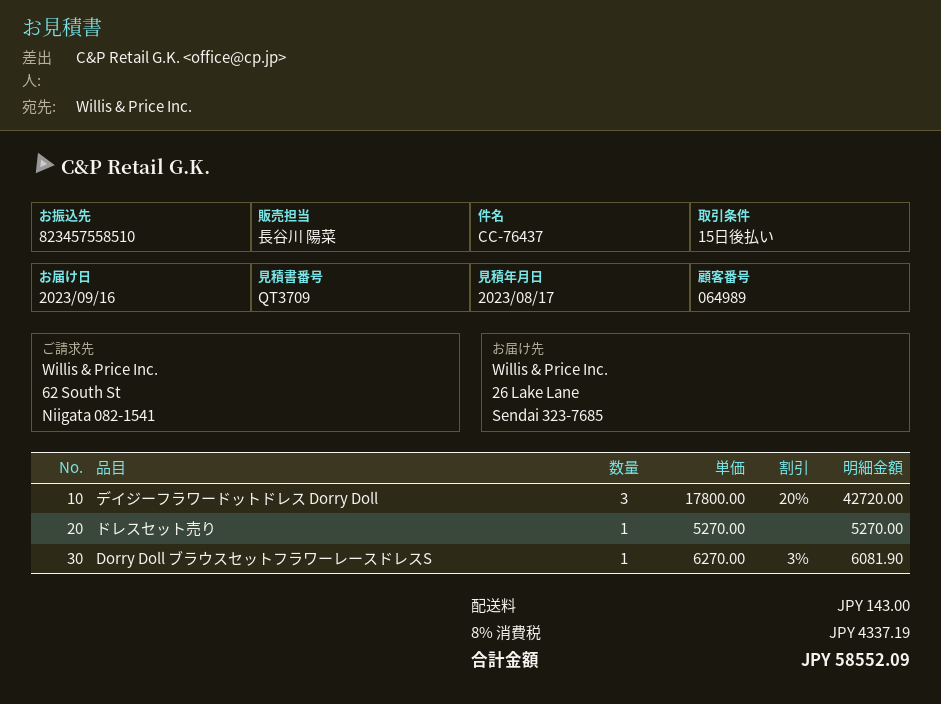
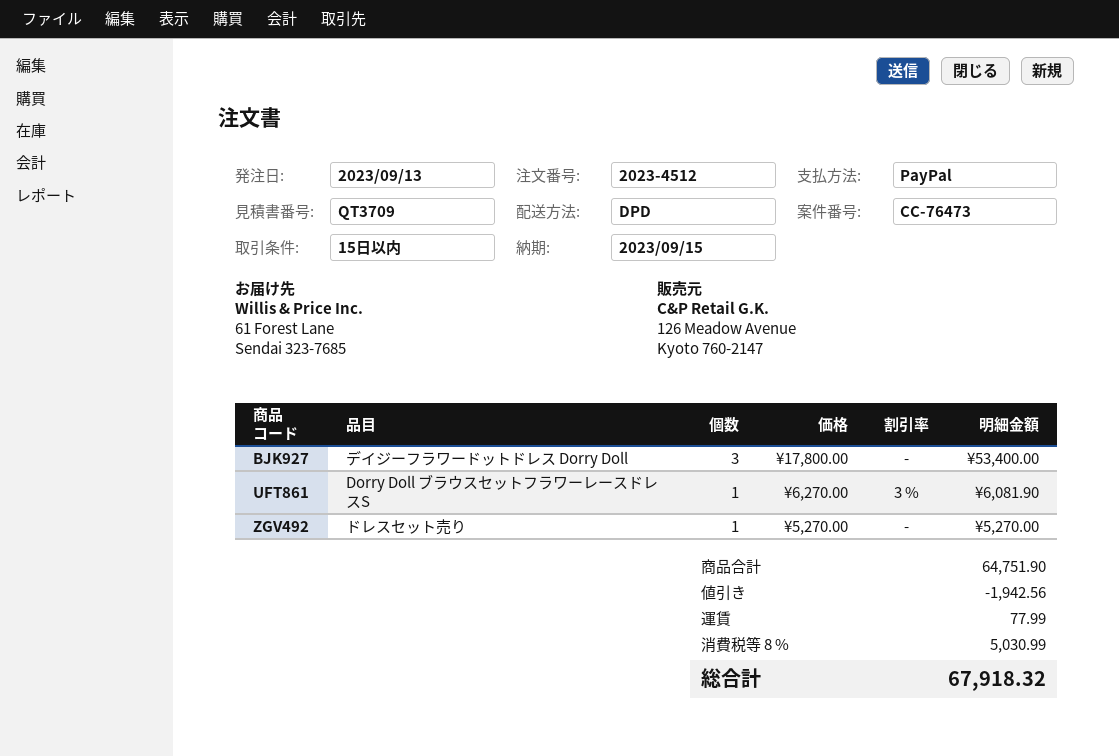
delivery date: 2023-09-16 -> 2023-09-15
reference: CC-76437 -> CC-76473
ship to: 26 Lake Lane, Sendai 323-7685 -> 61 Forest Lane, Sendai 323-7685
デイジーフラワードットドレス Dorry Doll: 3 x 17800.00 - 20% = 42720.00 -> 3 x 17800.00 = 53400.00
discount: none -> 1942.56
shipping: 143.00 -> 77.99
tax: 8% = 4337.19 -> 8% = 5030.99
total: 58552.09 -> 67918.32

